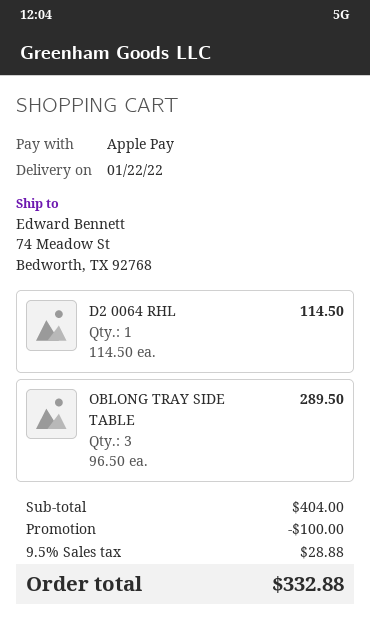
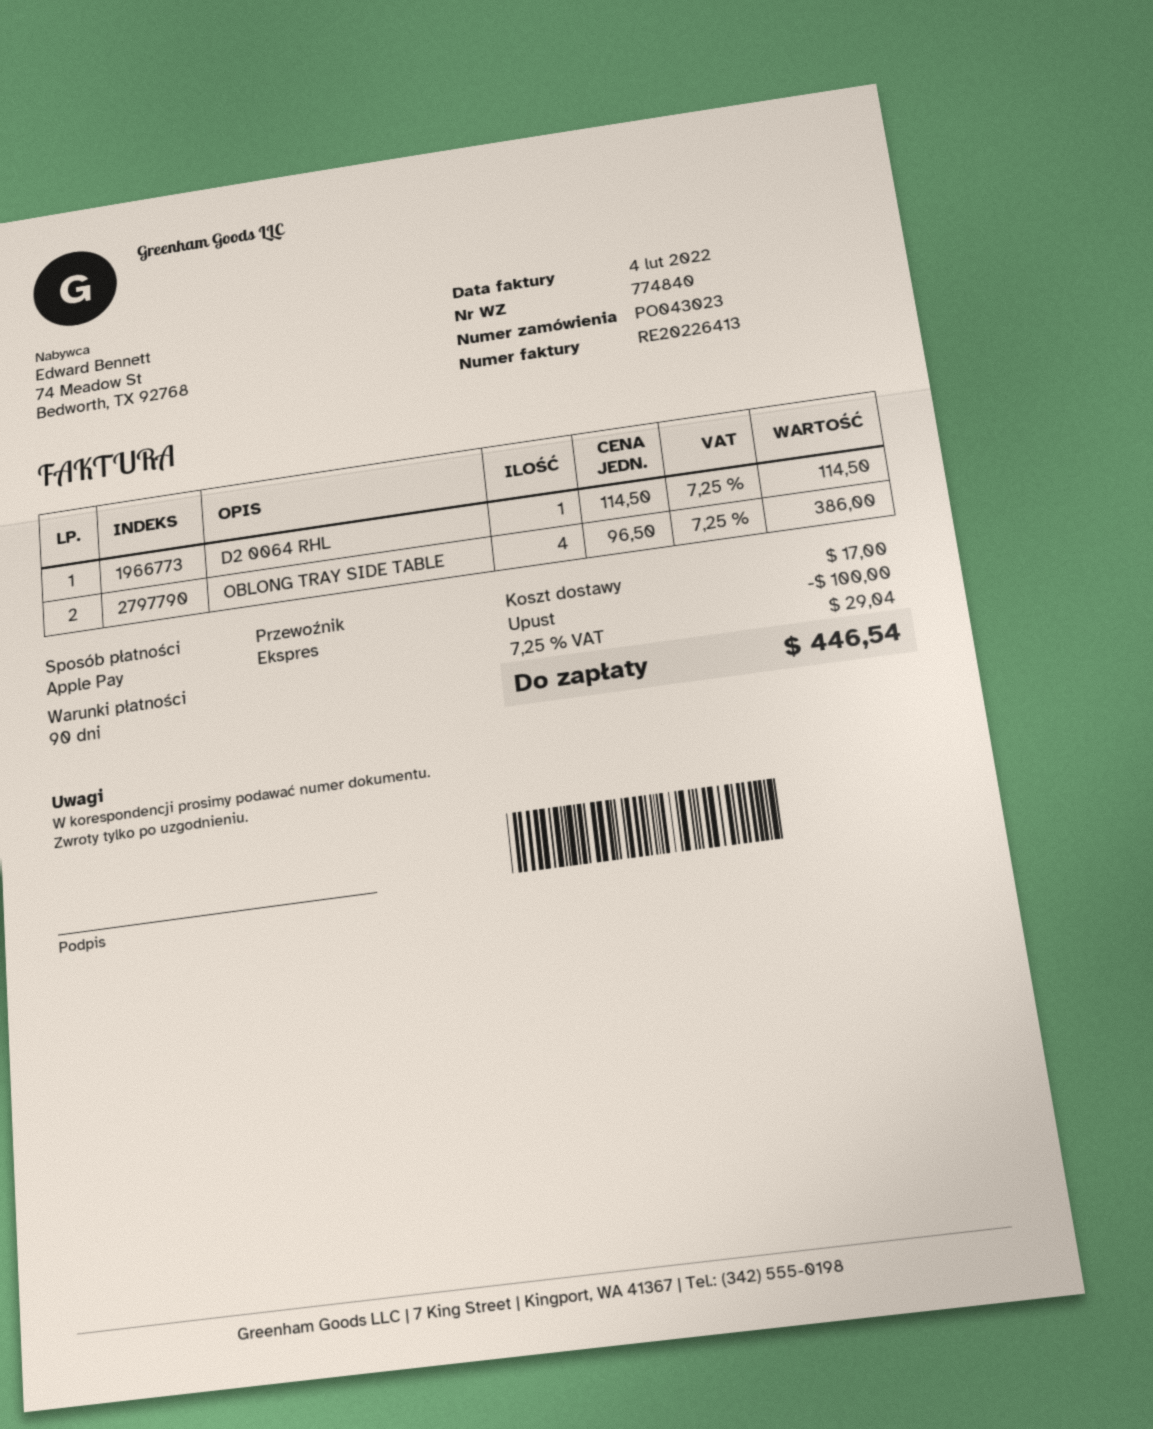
OBLONG TRAY SIDE TABLE: 3 x 96.50 = 289.50 -> 4 x 96.50 = 386.00
shipping: none -> 17.00
tax: 9.5% = 28.88 -> 7.25% = 29.04
total: 332.88 -> 446.54

